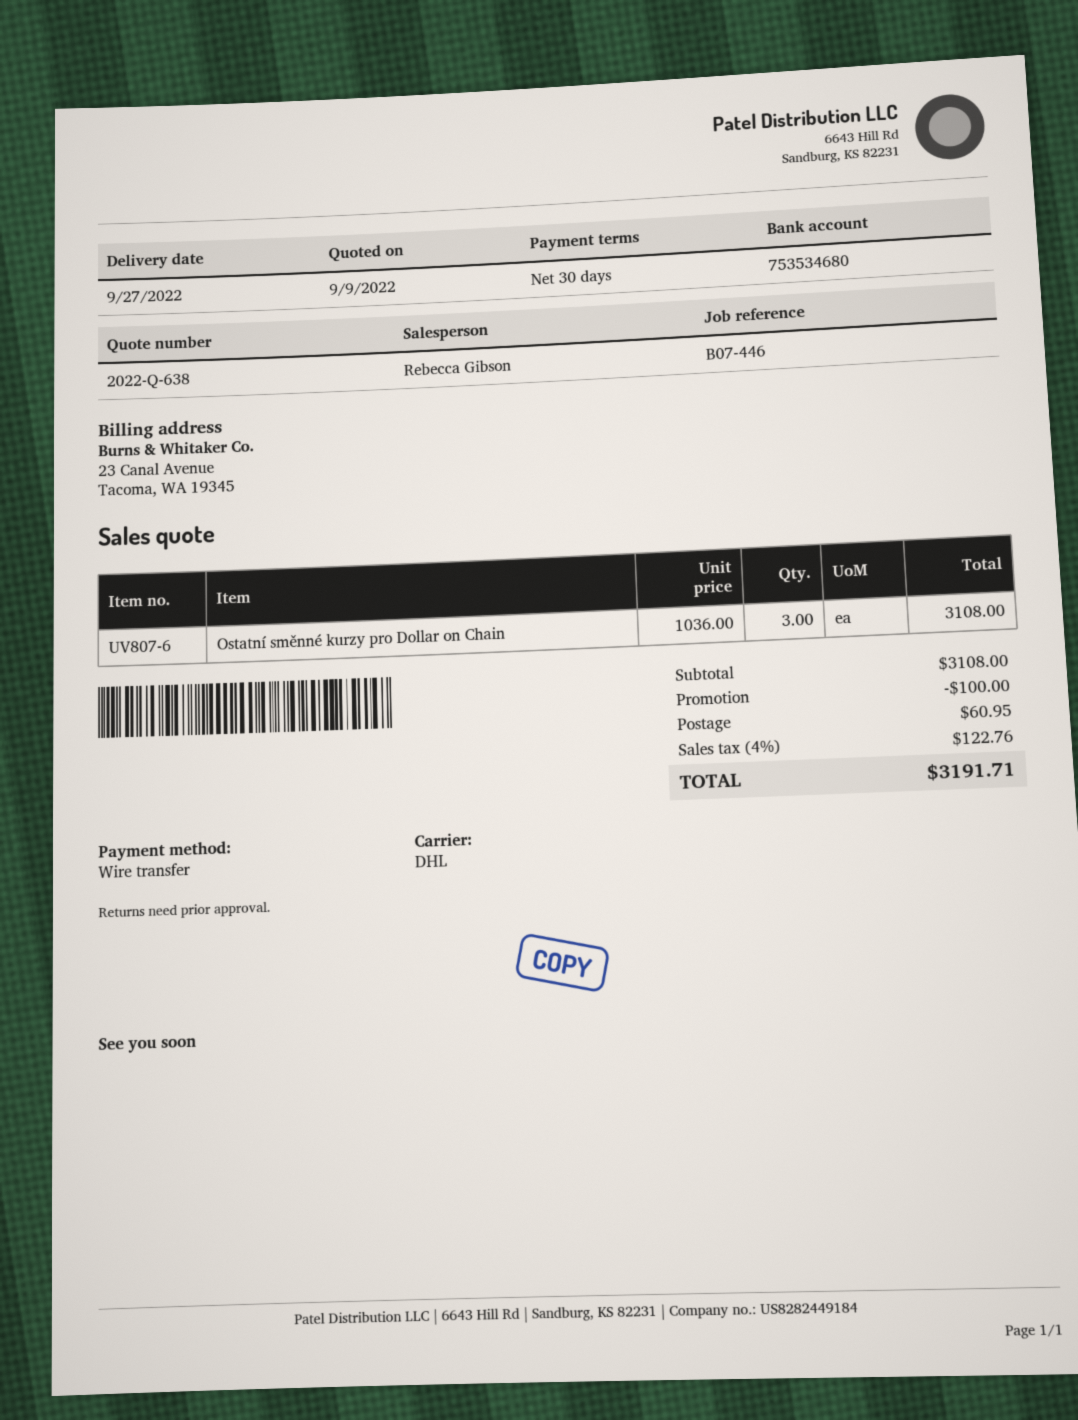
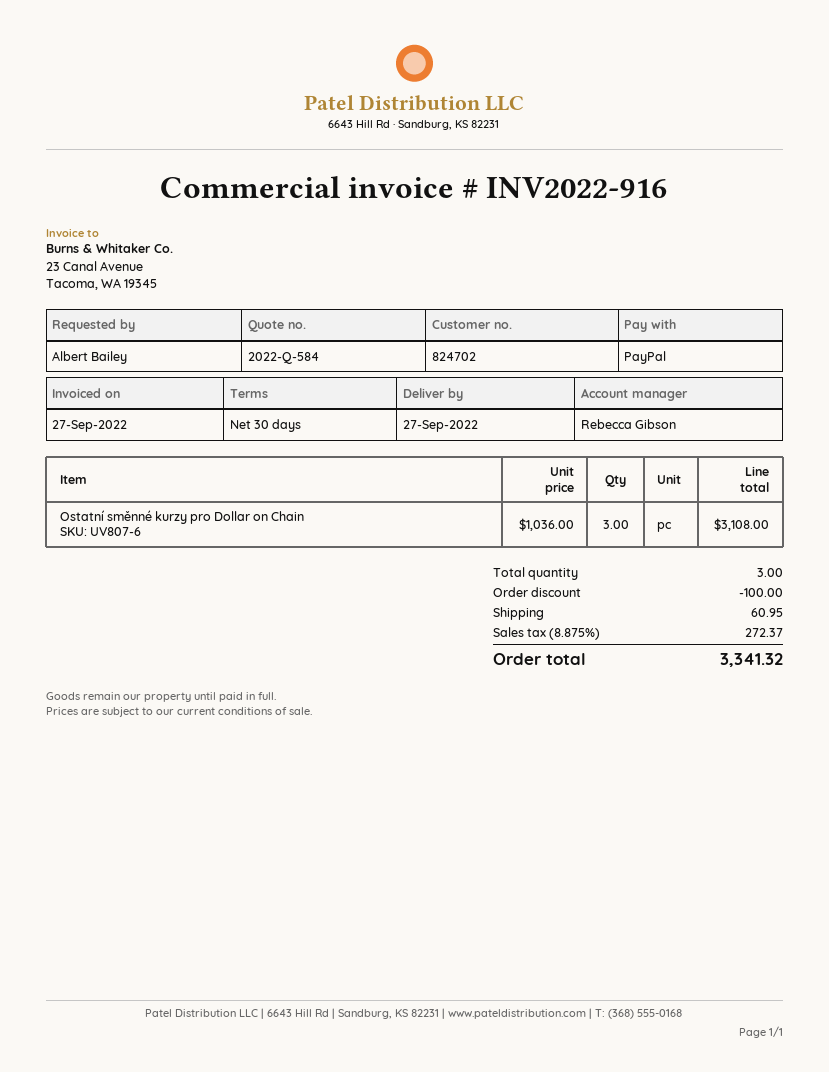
quote number: 2022-Q-638 -> 2022-Q-584
payment method: bank transfer -> PayPal
tax: 4% = 122.76 -> 8.875% = 272.37
total: 3191.71 -> 3341.32

